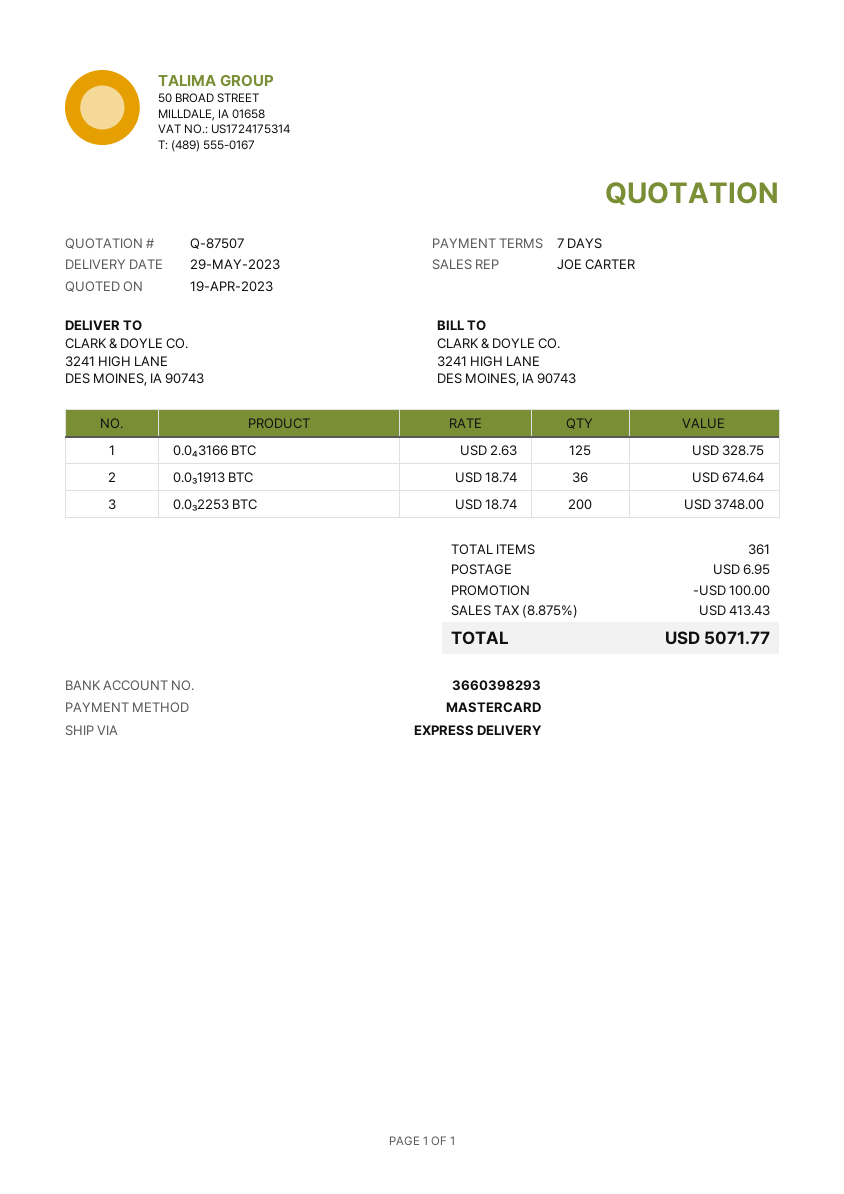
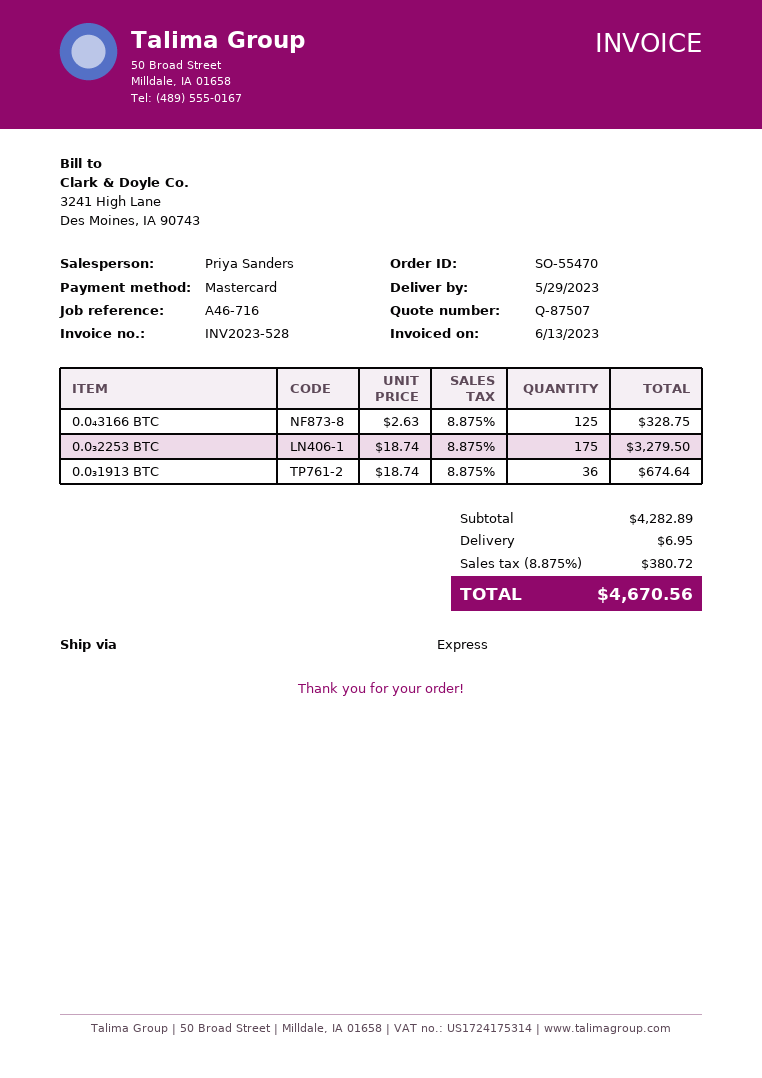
sales rep: JOE CARTER -> Priya Sanders
0.0₃2253 BTC: 200 x 18.74 = 3748.00 -> 175 x 18.74 = 3279.50
discount: 100.00 -> none
tax: 8.875% = 413.43 -> 8.875% = 380.72
total: 5071.77 -> 4670.56

